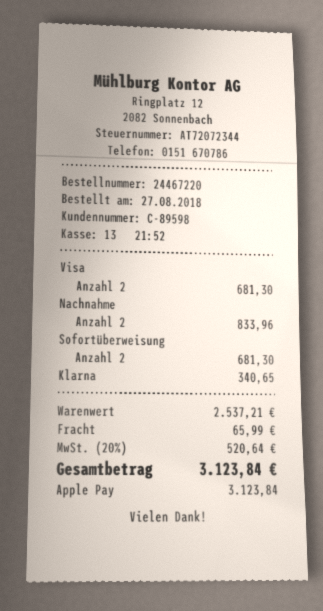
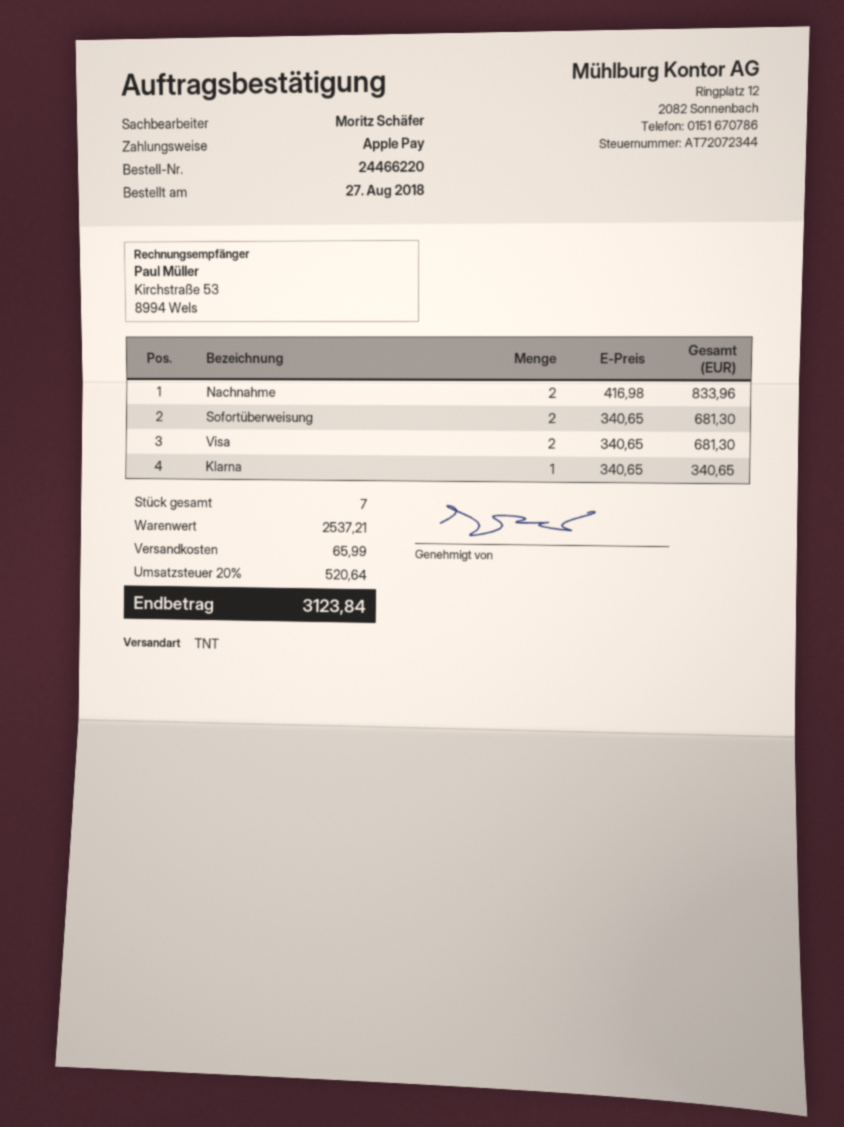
order number: 24467220 -> 24466220

